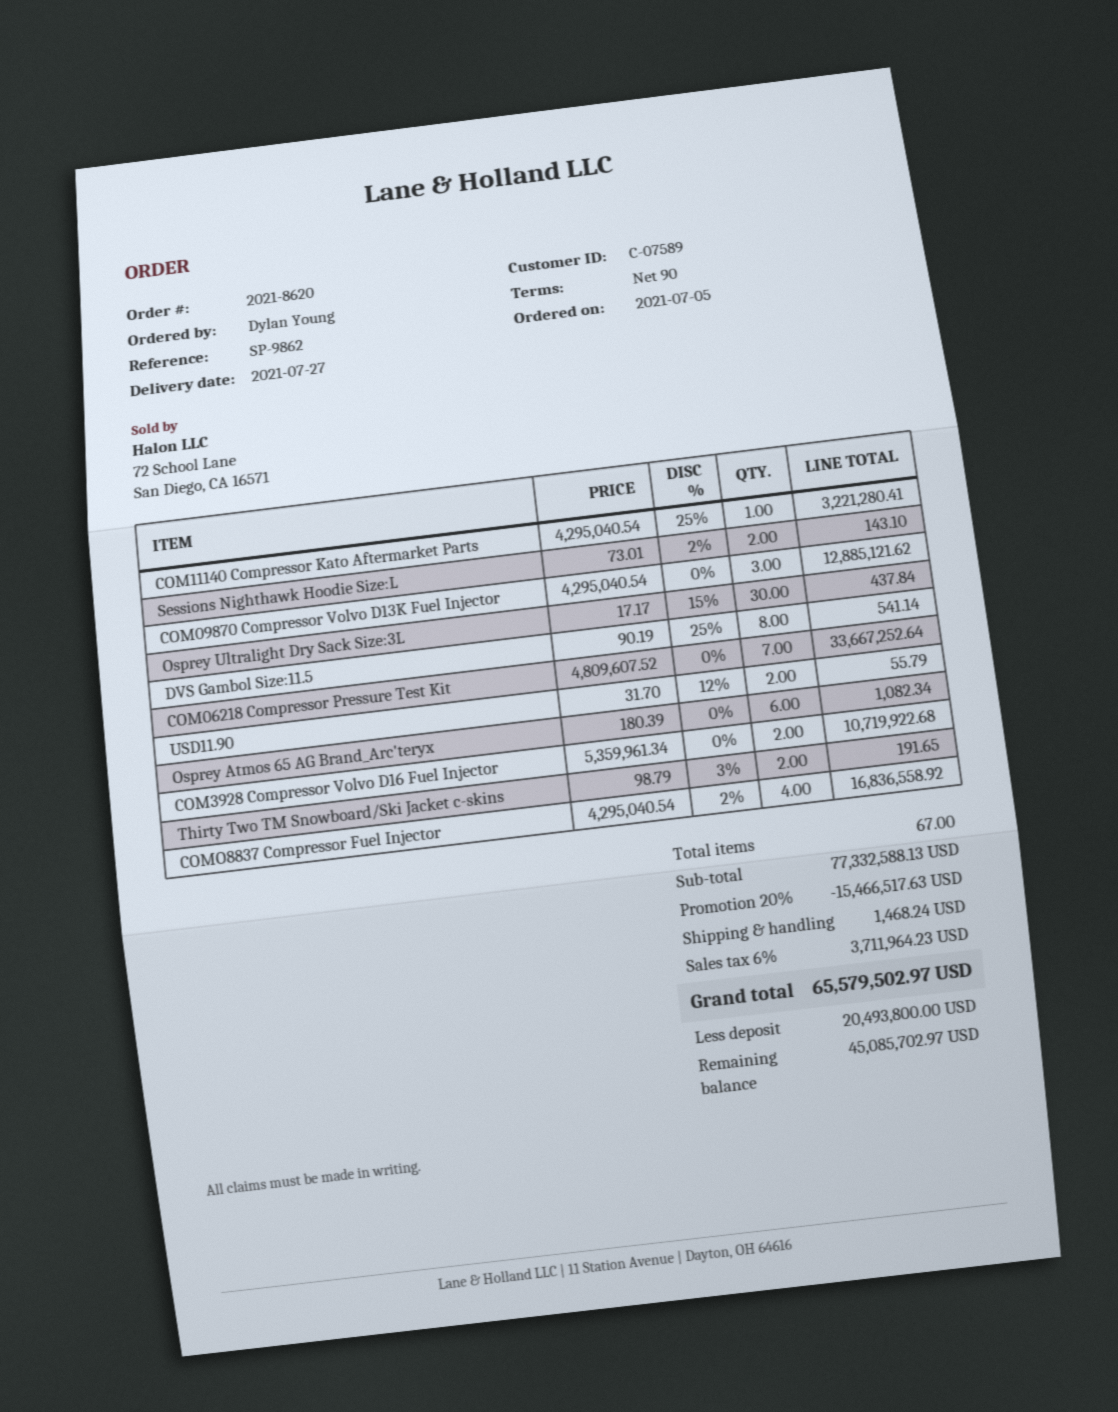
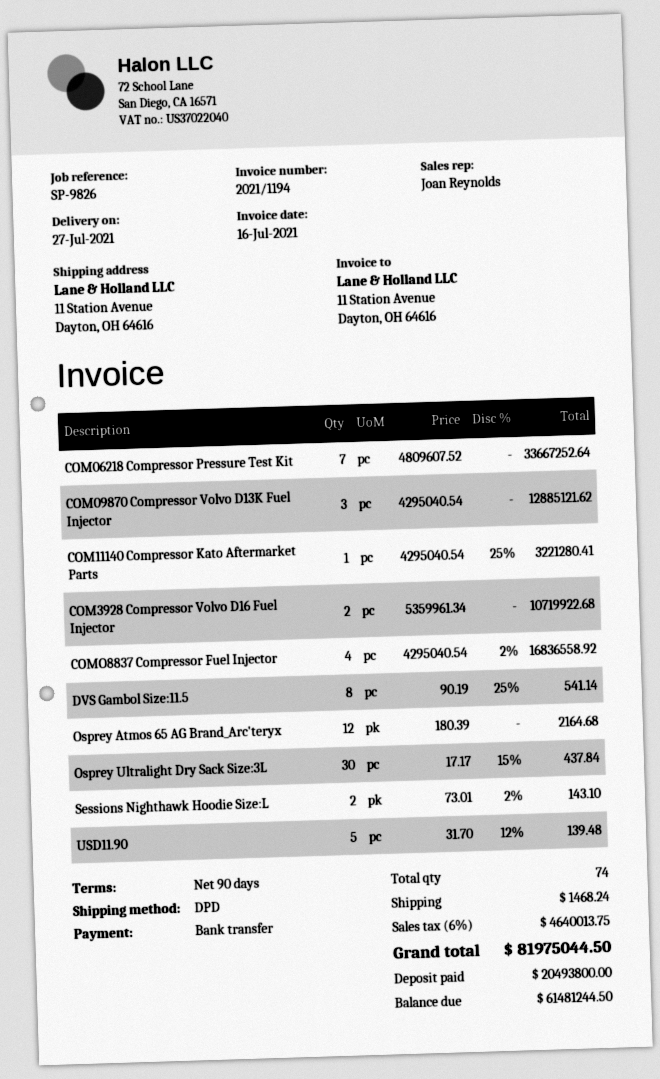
reference: SP-9862 -> SP-9826
USD11.90: 2 x 31.70 - 12% = 55.79 -> 5 x 31.70 - 12% = 139.48
Osprey Atmos 65 AG Brand_Arc'teryx: 6 x 180.39 = 1082.34 -> 12 x 180.39 = 2164.68
Thirty Two TM Snowboard/Ski Jacket c-skins: 2 x 98.79 - 3% = 191.65 -> none
total quantity: 67 -> 74
discount: 20% = 15466517.63 -> none
tax: 6% = 3711964.23 -> 6% = 4640013.75
total: 65579502.97 -> 81975044.50
balance: 45085702.97 -> 61481244.50

